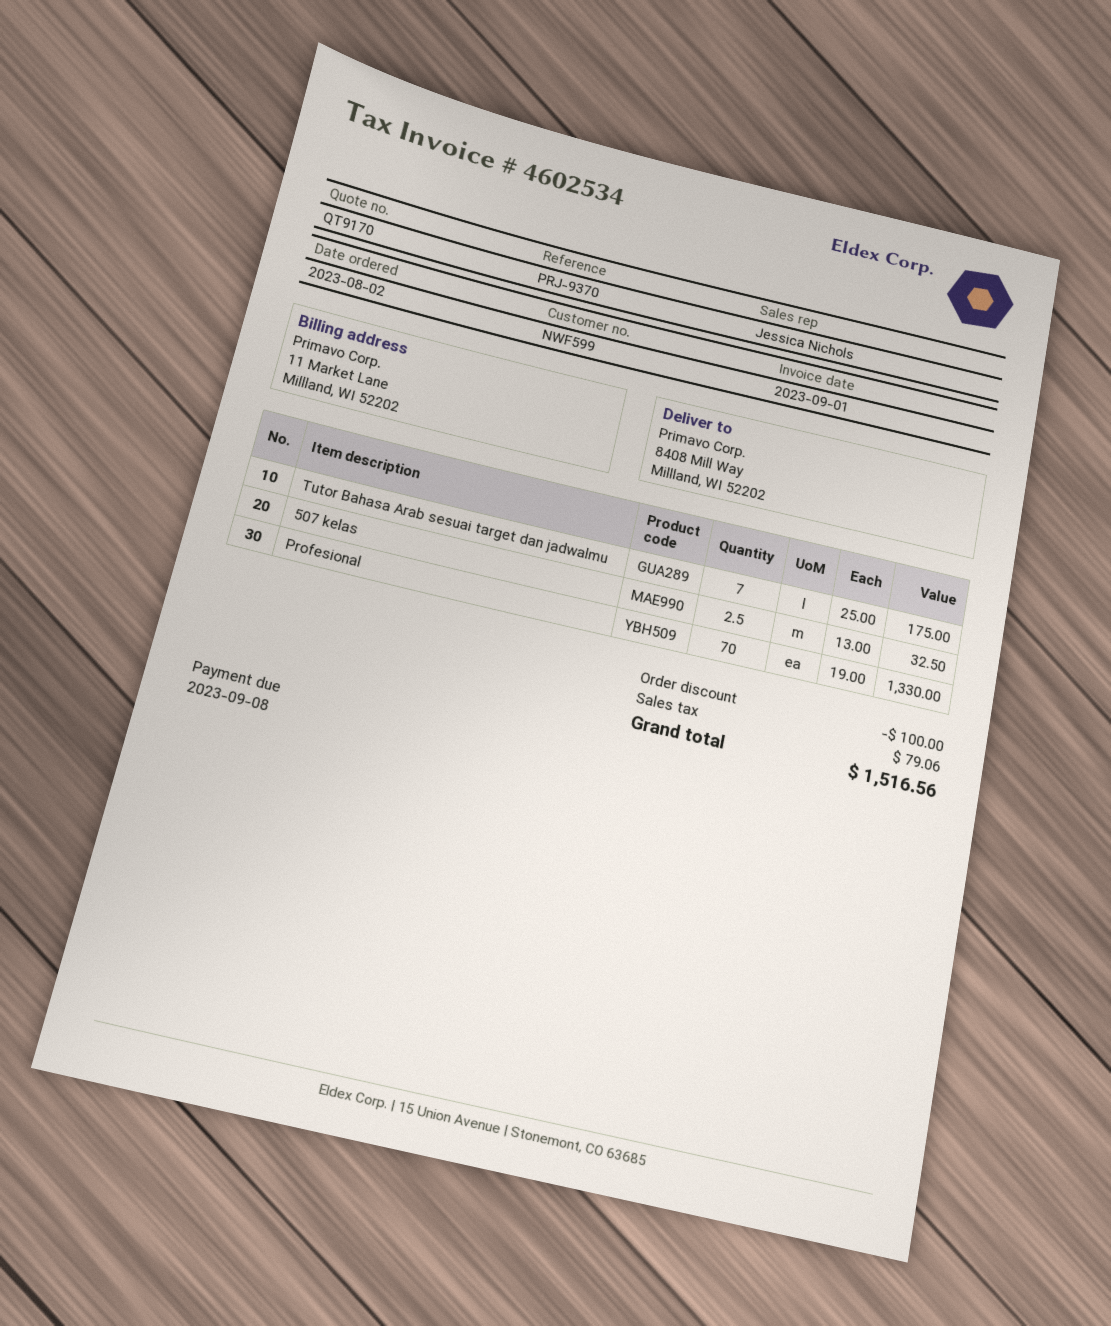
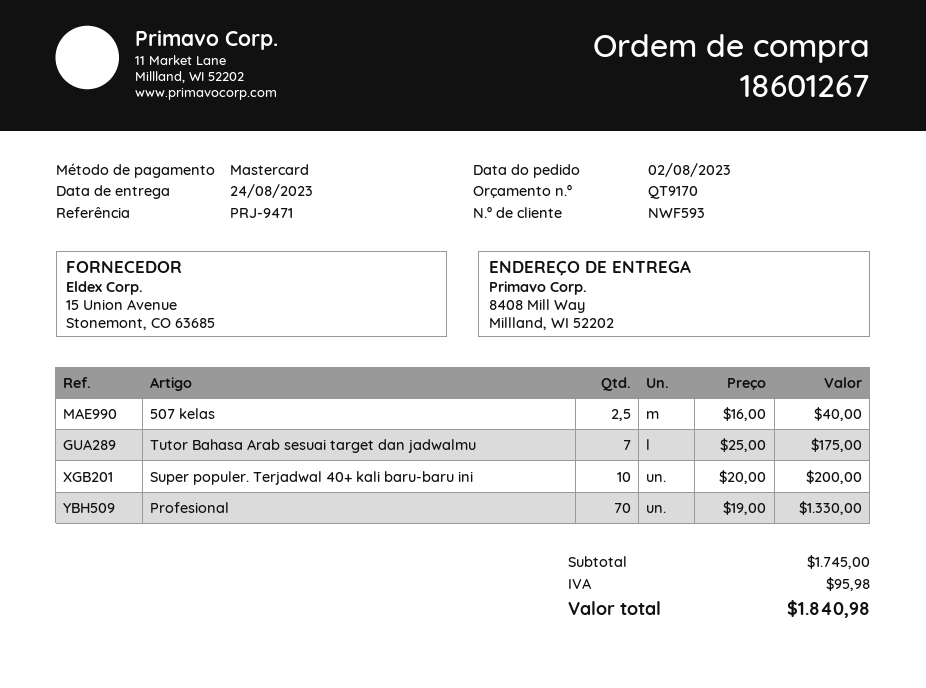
customer number: NWF599 -> NWF593
reference: PRJ-9370 -> PRJ-9471
507 kelas: 2.5 x 13.00 = 32.50 -> 2.5 x 16.00 = 40.00
Super populer. Terjadwal 40+ kali baru-baru ini: none -> 10 x 20.00 = 200.00
discount: 100.00 -> none
tax: 79.06 -> 95.98
total: 1516.56 -> 1840.98

